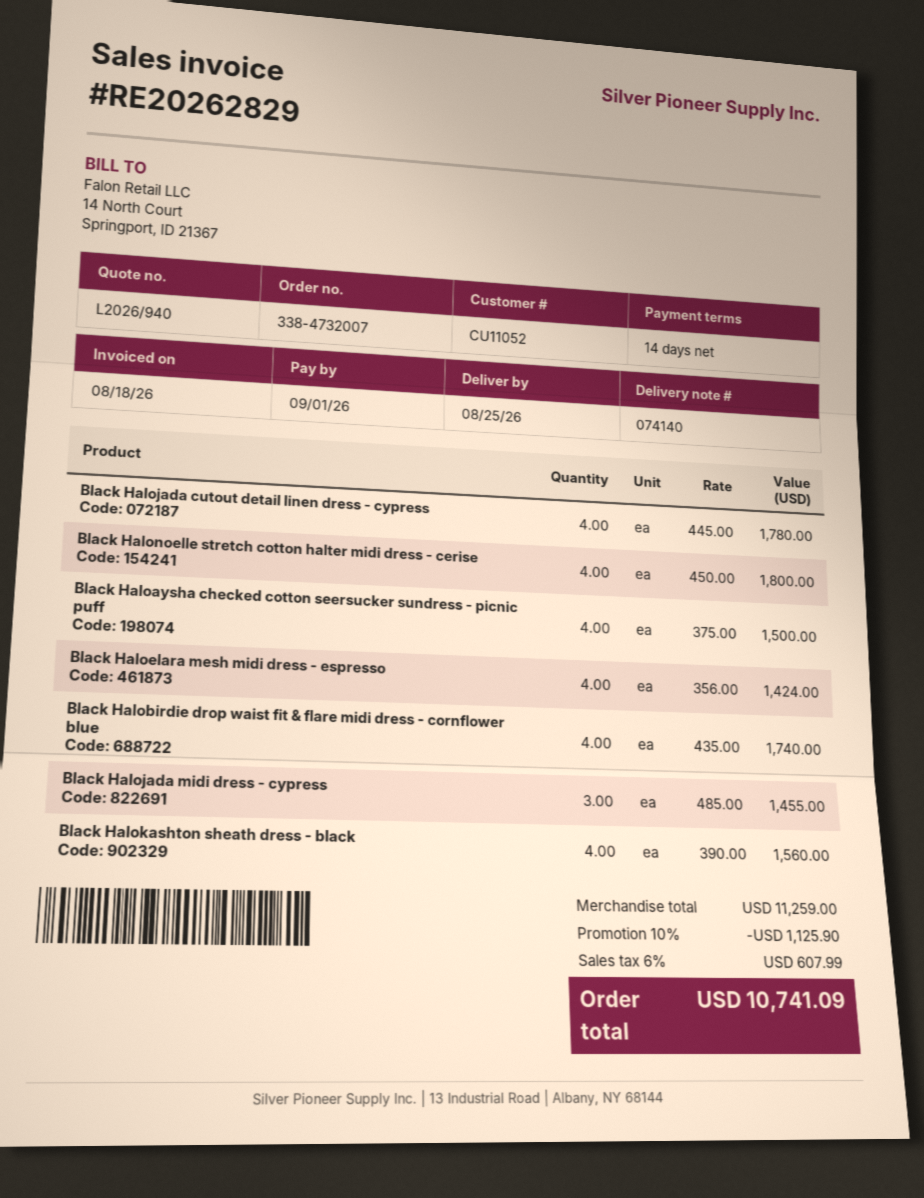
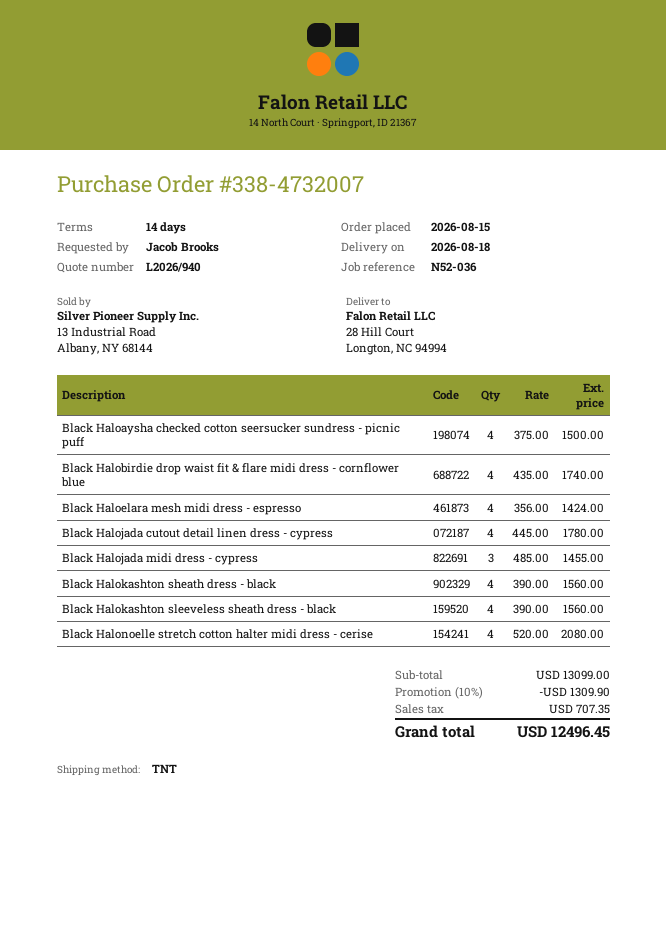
delivery date: 2026-08-25 -> 2026-08-18
Black Halonoelle stretch cotton halter midi dress - cerise: 4 x 450.00 = 1800.00 -> 4 x 520.00 = 2080.00
Black Halokashton sleeveless sheath dress - black: none -> 4 x 390.00 = 1560.00
subtotal: 11259.00 -> 13099.00
discount: 10% = 1125.90 -> 10% = 1309.90
tax: 607.99 -> 707.35
total: 10741.09 -> 12496.45

